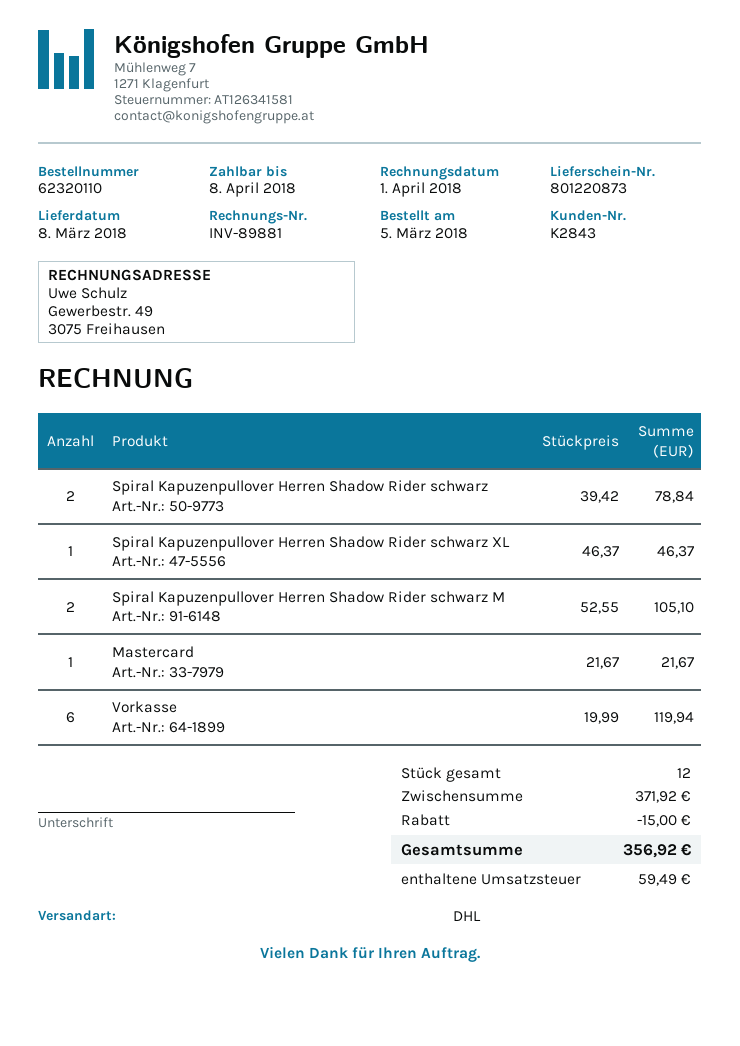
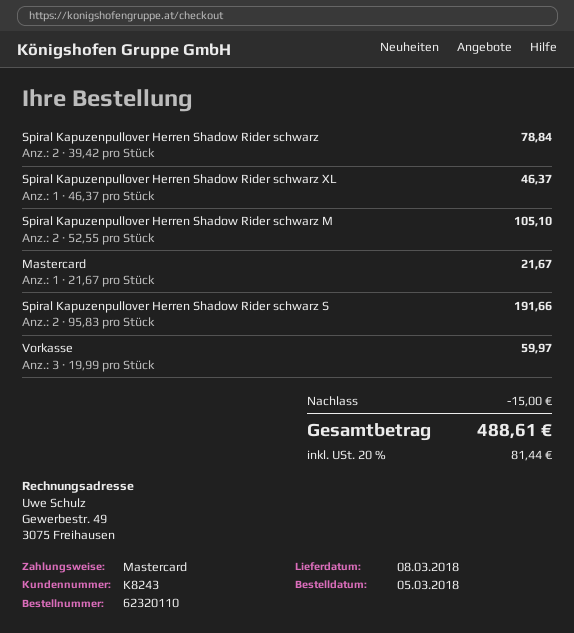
customer number: K2843 -> K8243
Vorkasse: 6 x 19.99 = 119.94 -> 3 x 19.99 = 59.97
Spiral Kapuzenpullover Herren Shadow Rider schwarz S: none -> 2 x 95.83 = 191.66
tax: 59.49 -> 81.44
total: 356.92 -> 488.61

